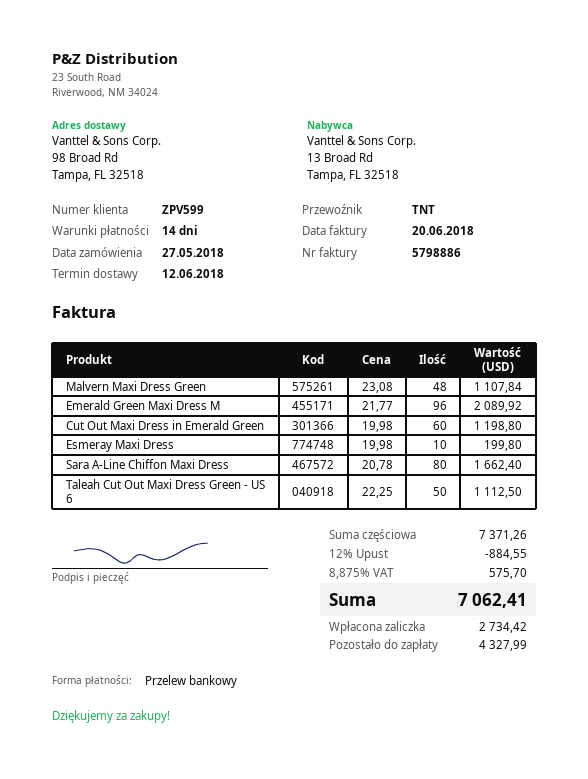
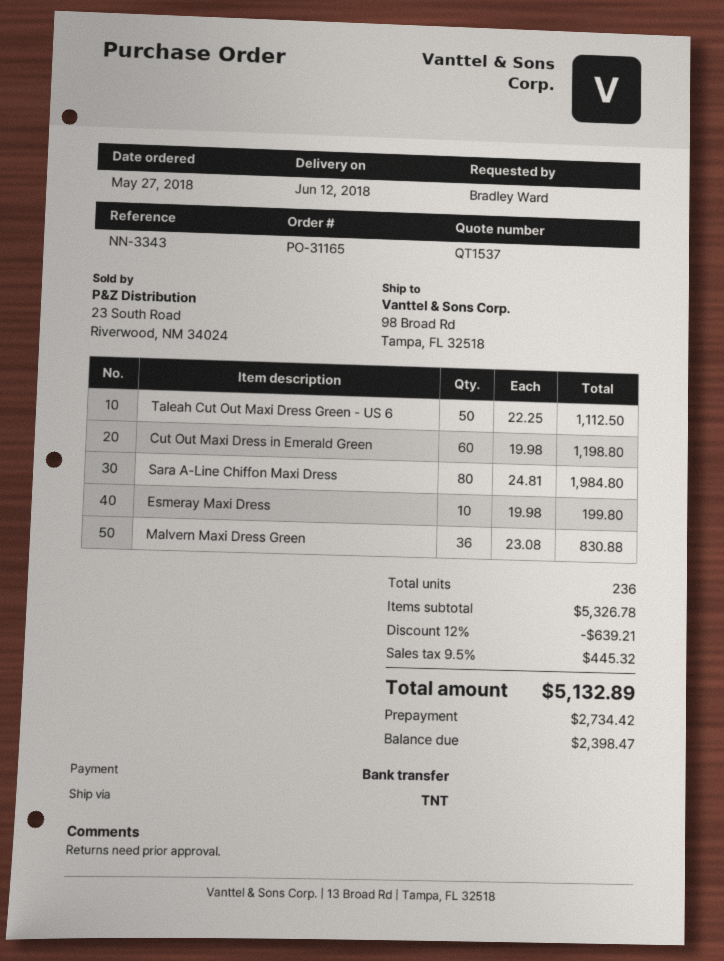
Malvern Maxi Dress Green: 48 x 23.08 = 1107.84 -> 36 x 23.08 = 830.88
Emerald Green Maxi Dress M: 96 x 21.77 = 2089.92 -> none
Sara A-Line Chiffon Maxi Dress: 80 x 20.78 = 1662.40 -> 80 x 24.81 = 1984.80
subtotal: 7371.26 -> 5326.78
discount: 12% = 884.55 -> 12% = 639.21
tax: 8.875% = 575.70 -> 9.5% = 445.32
total: 7062.41 -> 5132.89
balance: 4327.99 -> 2398.47

